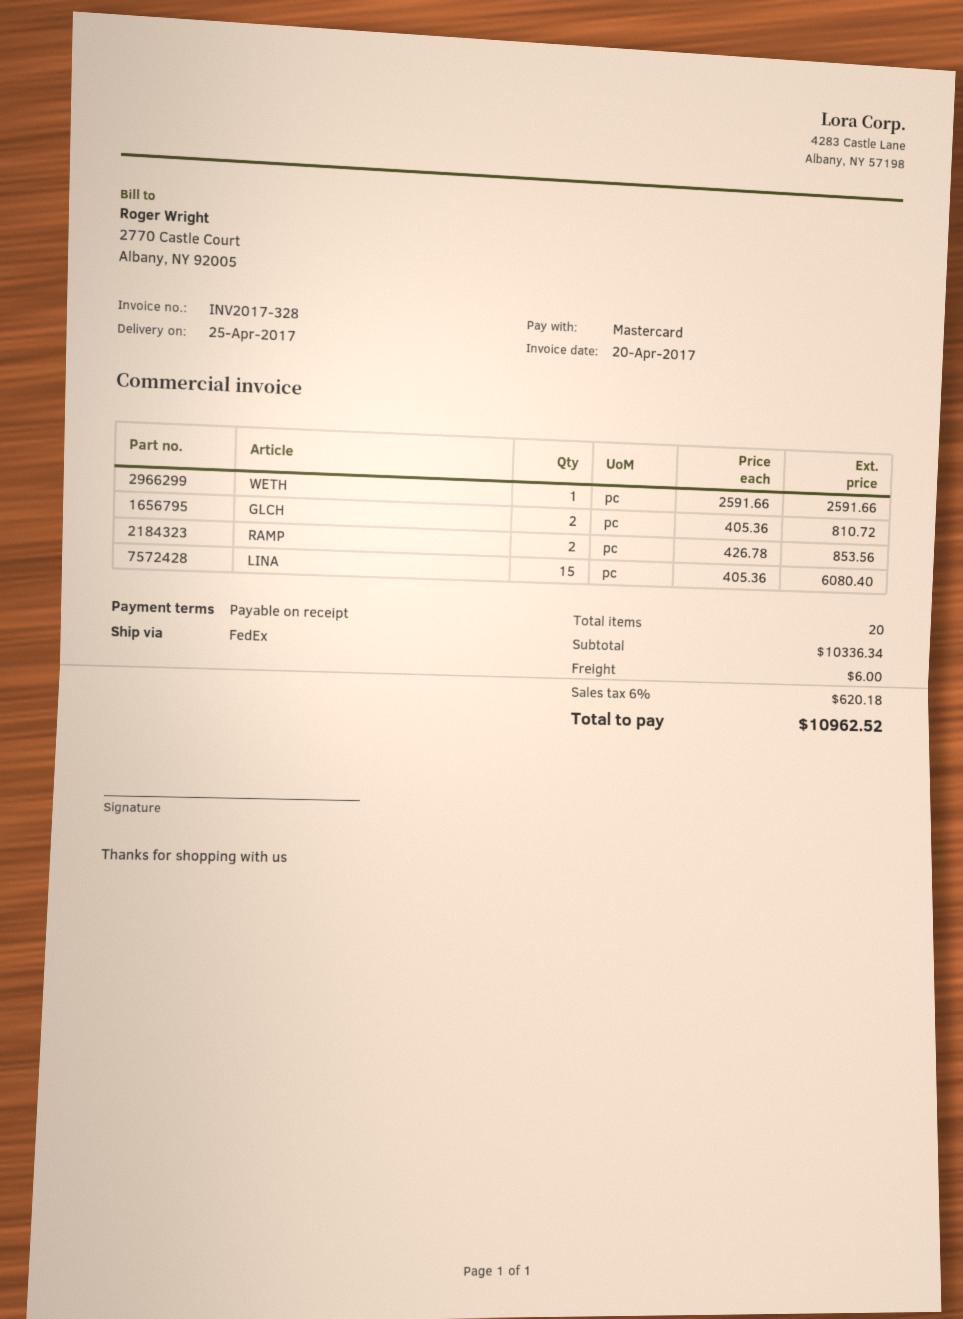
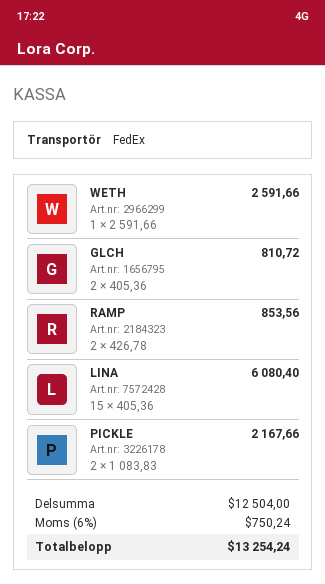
PICKLE: none -> 2 x 1083.83 = 2167.66
subtotal: 10336.34 -> 12504.00
shipping: 6.00 -> none
tax: 6% = 620.18 -> 6% = 750.24
total: 10962.52 -> 13254.24

